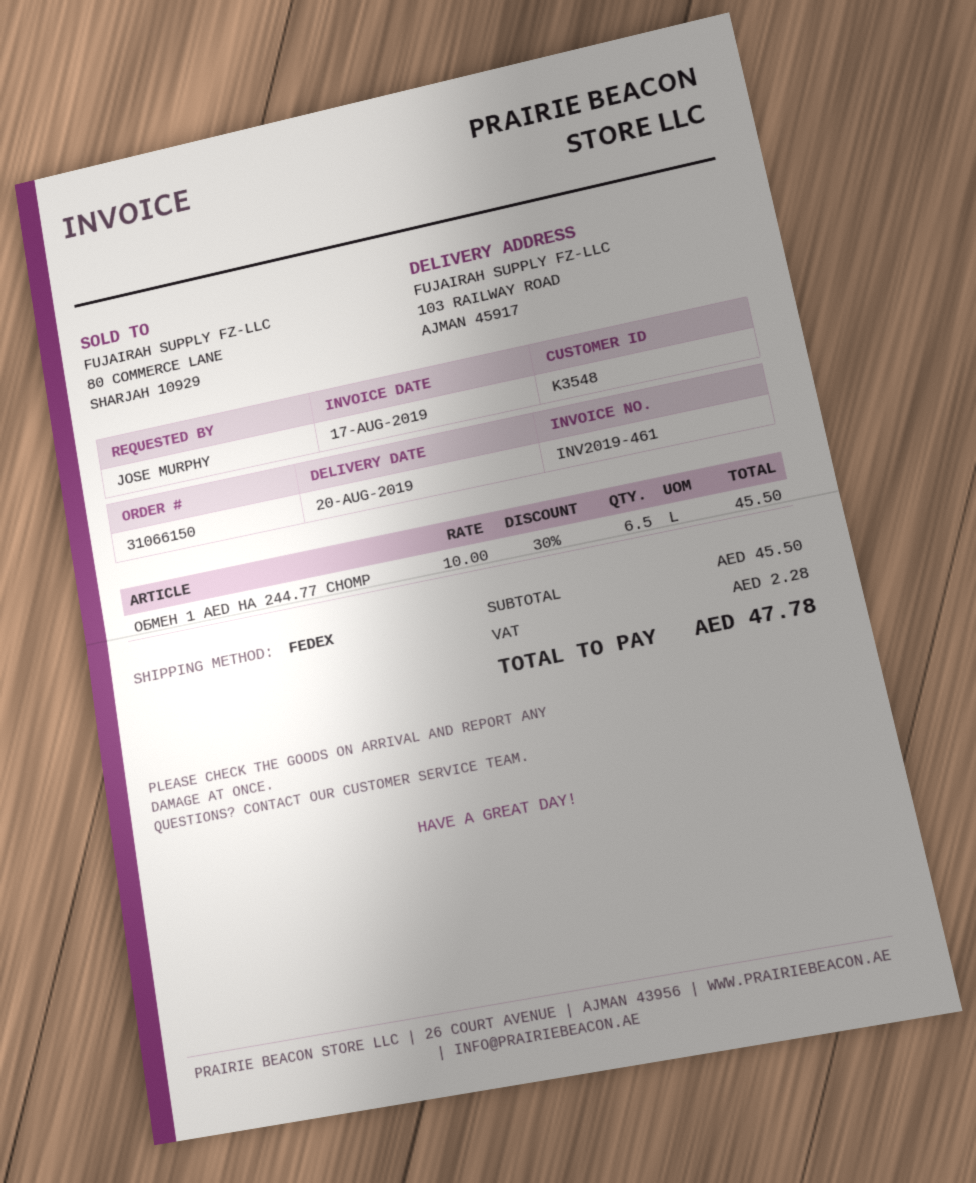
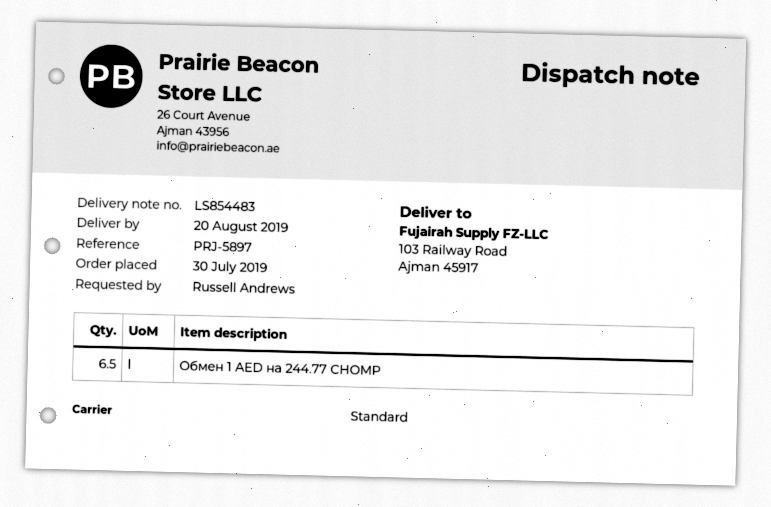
ordered by: JOSE MURPHY -> Russell Andrews
shipping method: FedEx -> standard

